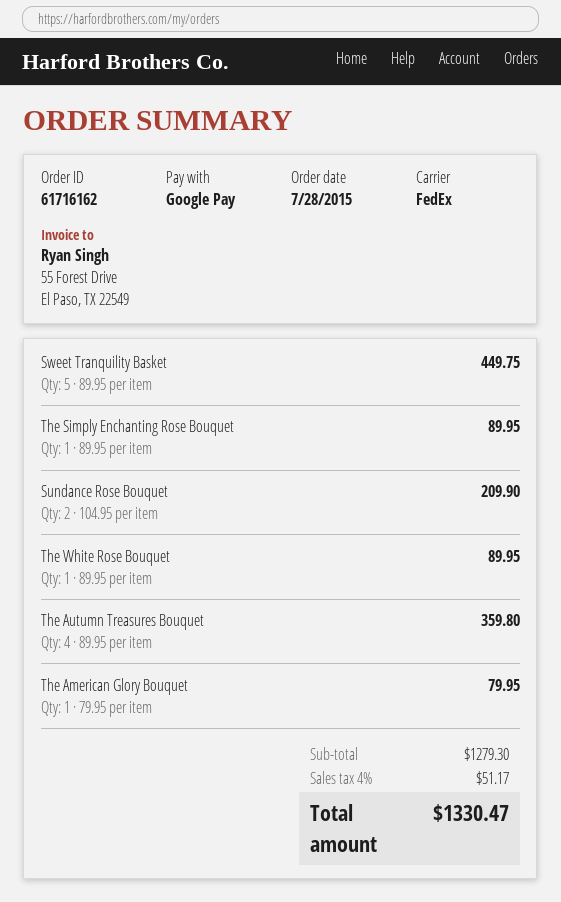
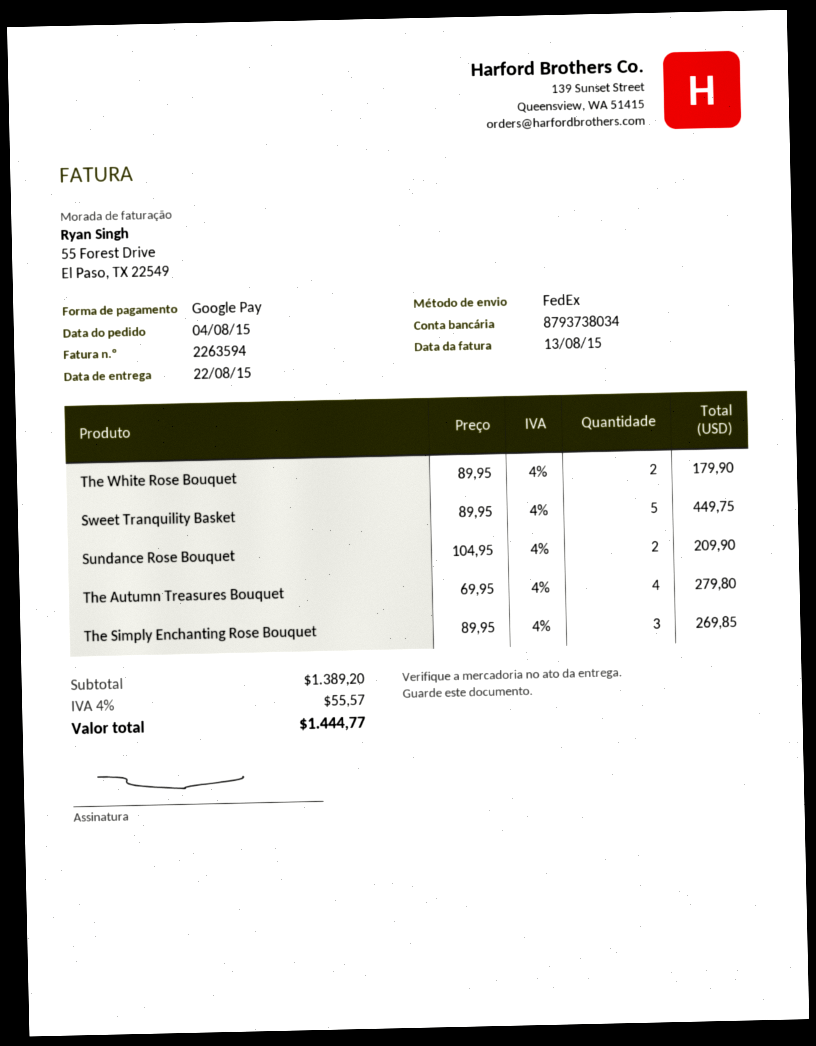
order date: 2015-07-28 -> 2015-08-04
The Simply Enchanting Rose Bouquet: 1 x 89.95 = 89.95 -> 3 x 89.95 = 269.85
The White Rose Bouquet: 1 x 89.95 = 89.95 -> 2 x 89.95 = 179.90
The Autumn Treasures Bouquet: 4 x 89.95 = 359.80 -> 4 x 69.95 = 279.80
The American Glory Bouquet: 1 x 79.95 = 79.95 -> none
subtotal: 1279.30 -> 1389.20
tax: 4% = 51.17 -> 4% = 55.57
total: 1330.47 -> 1444.77

